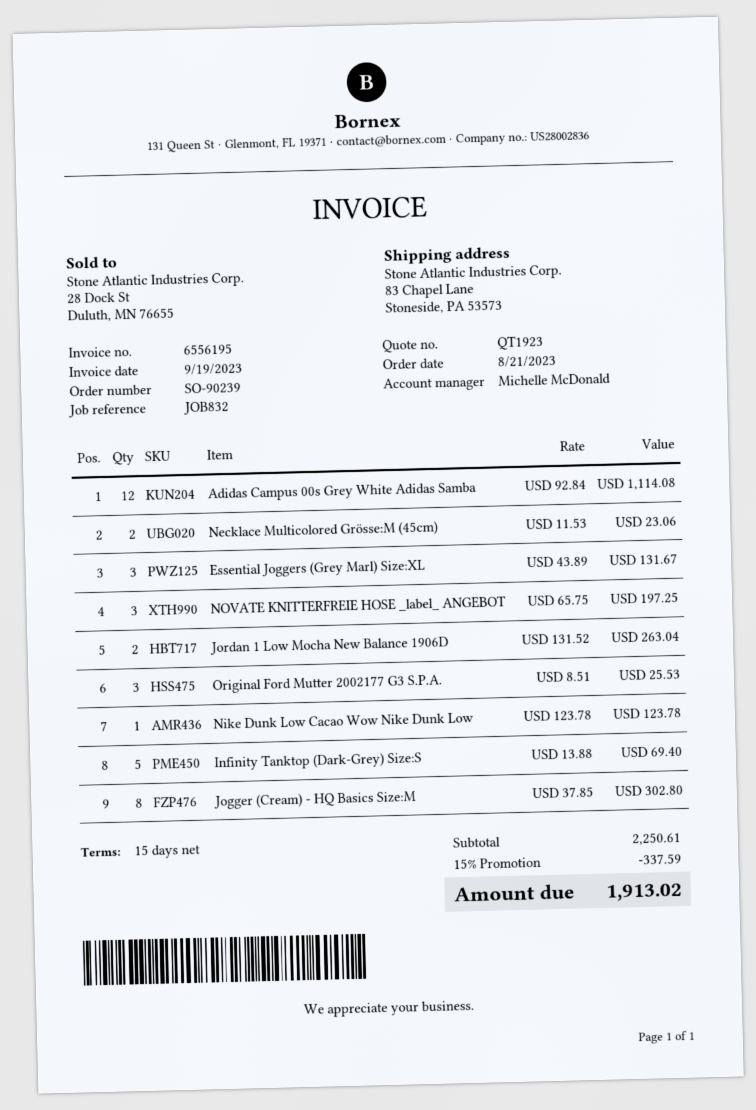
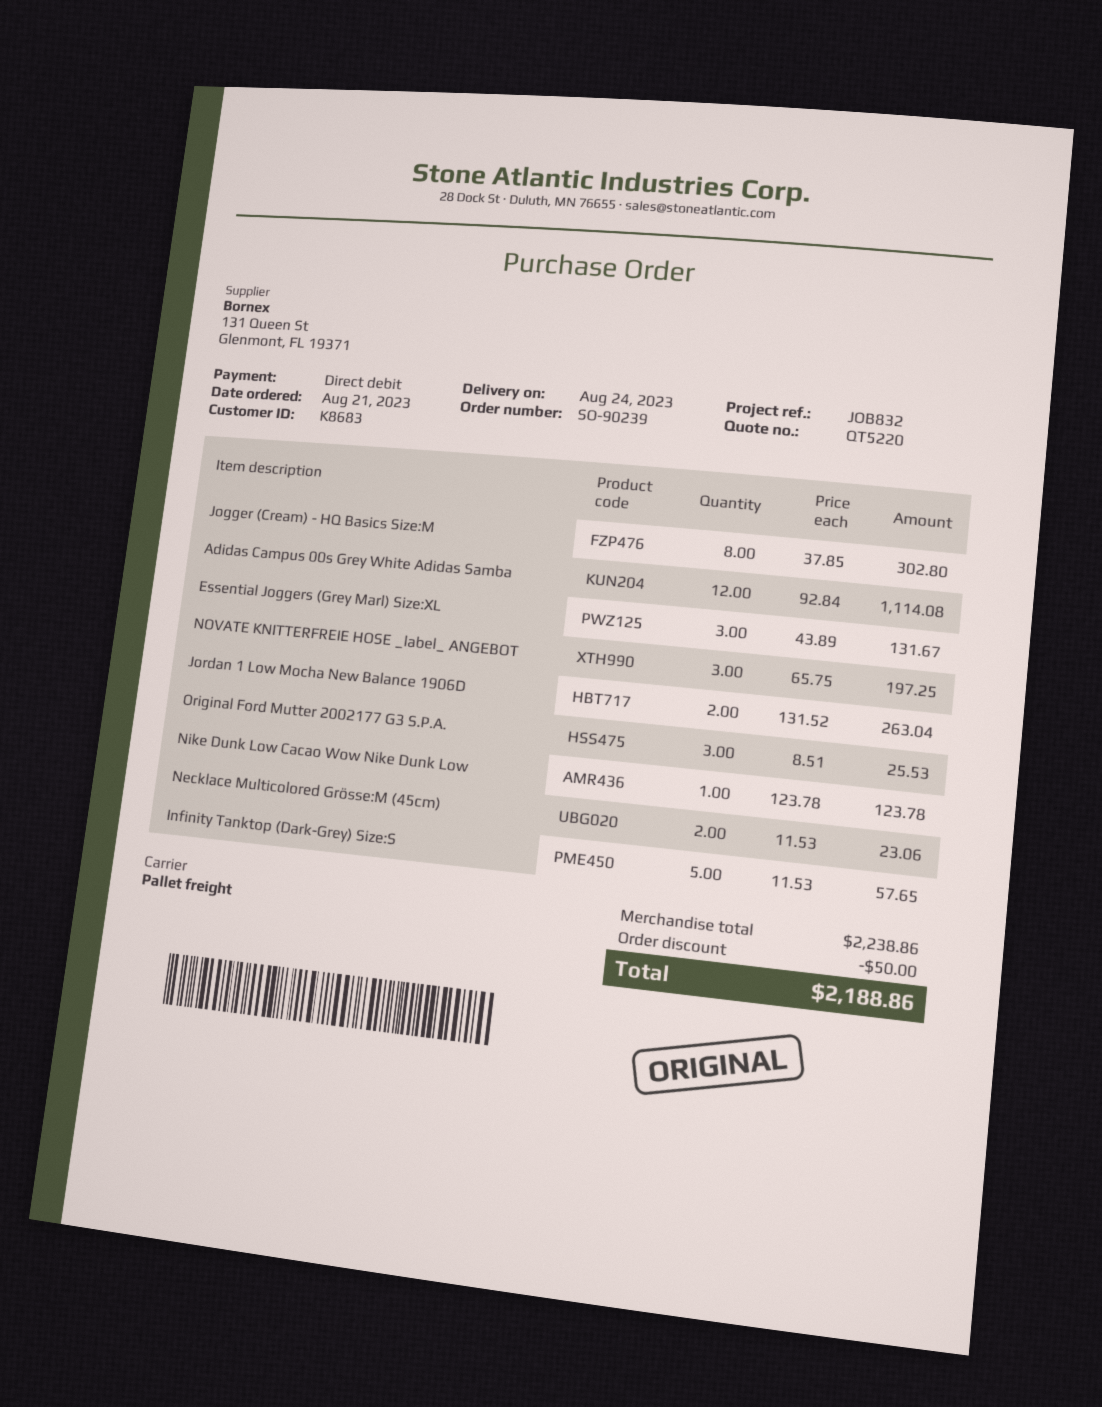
quote number: QT1923 -> QT5220
Infinity Tanktop (Dark-Grey) Size:S: 5 x 13.88 = 69.40 -> 5 x 11.53 = 57.65
subtotal: 2250.61 -> 2238.86
discount: 337.59 -> 50.00
total: 1913.02 -> 2188.86

